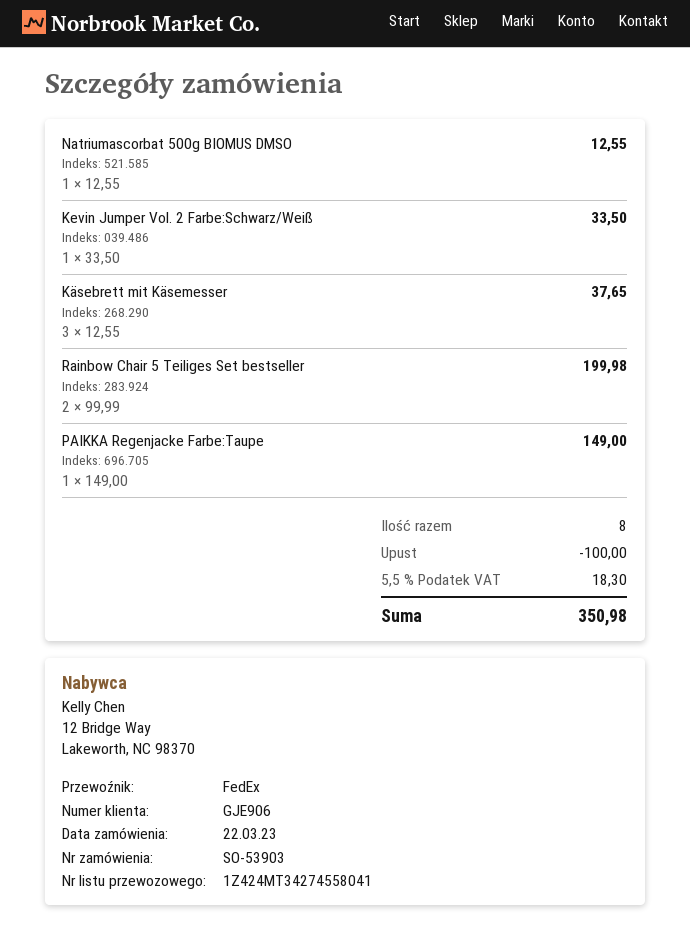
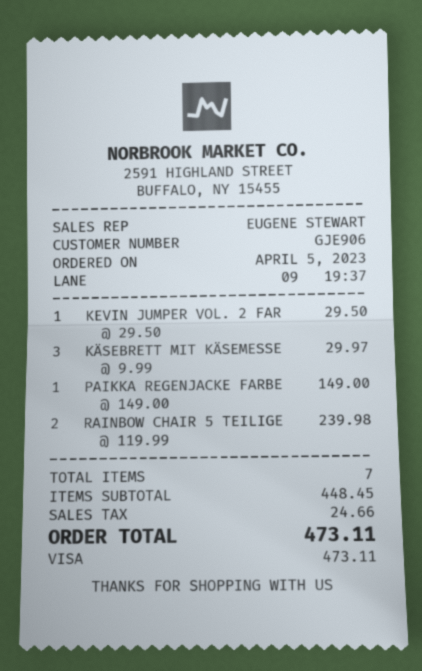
order date: 2023-03-22 -> 2023-04-05
Natriumascorbat 500g BIOMUS DMSO: 1 x 12.55 = 12.55 -> none
Kevin Jumper Vol. 2 Farbe:Schwarz/Weiß: 1 x 33.50 = 33.50 -> 1 x 29.50 = 29.50
Käsebrett mit Käsemesser: 3 x 12.55 = 37.65 -> 3 x 9.99 = 29.97
Rainbow Chair 5 Teiliges Set bestseller: 2 x 99.99 = 199.98 -> 2 x 119.99 = 239.98
total quantity: 8 -> 7
discount: 100.00 -> none
tax: 18.30 -> 24.66
total: 350.98 -> 473.11

